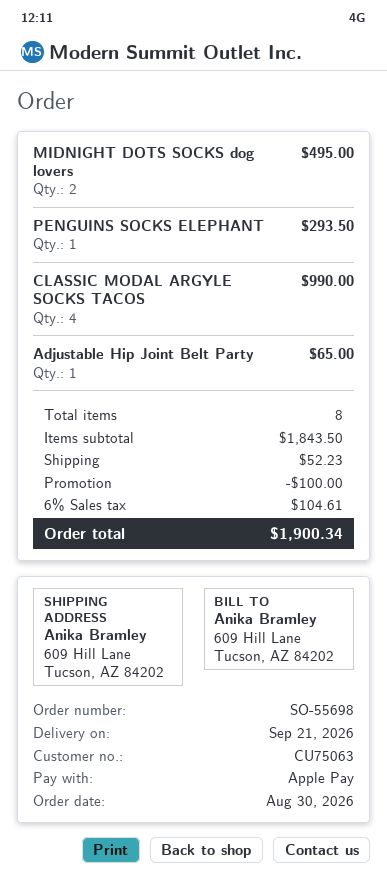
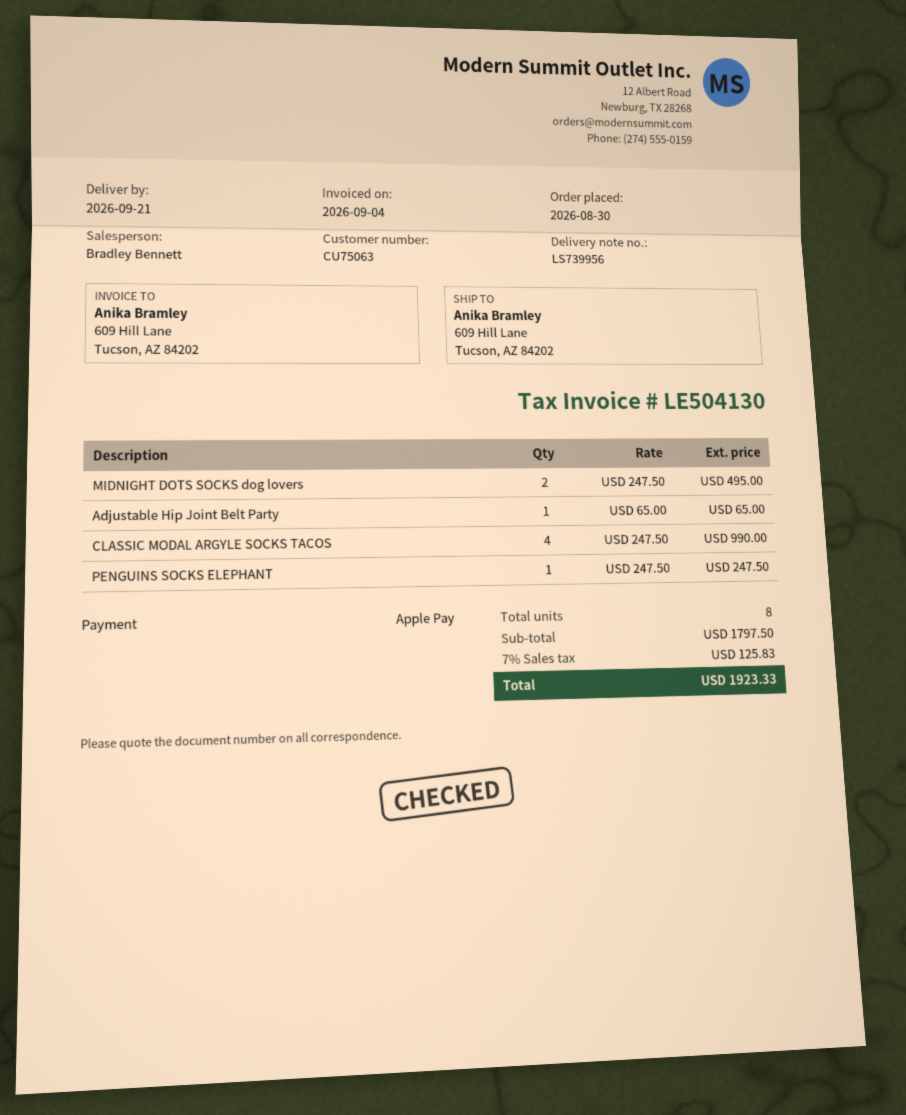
PENGUINS SOCKS ELEPHANT: 1 for 293.50 -> 1 for 247.50
subtotal: 1843.50 -> 1797.50
discount: 100.00 -> none
shipping: 52.23 -> none
tax: 6% = 104.61 -> 7% = 125.83
total: 1900.34 -> 1923.33

